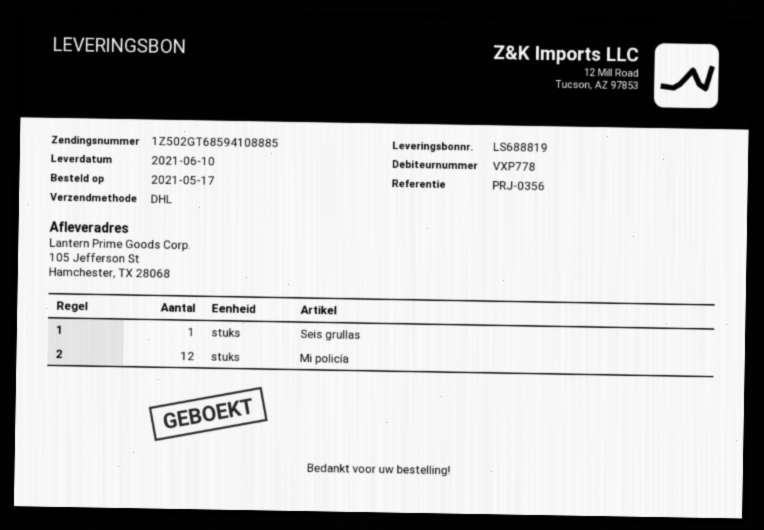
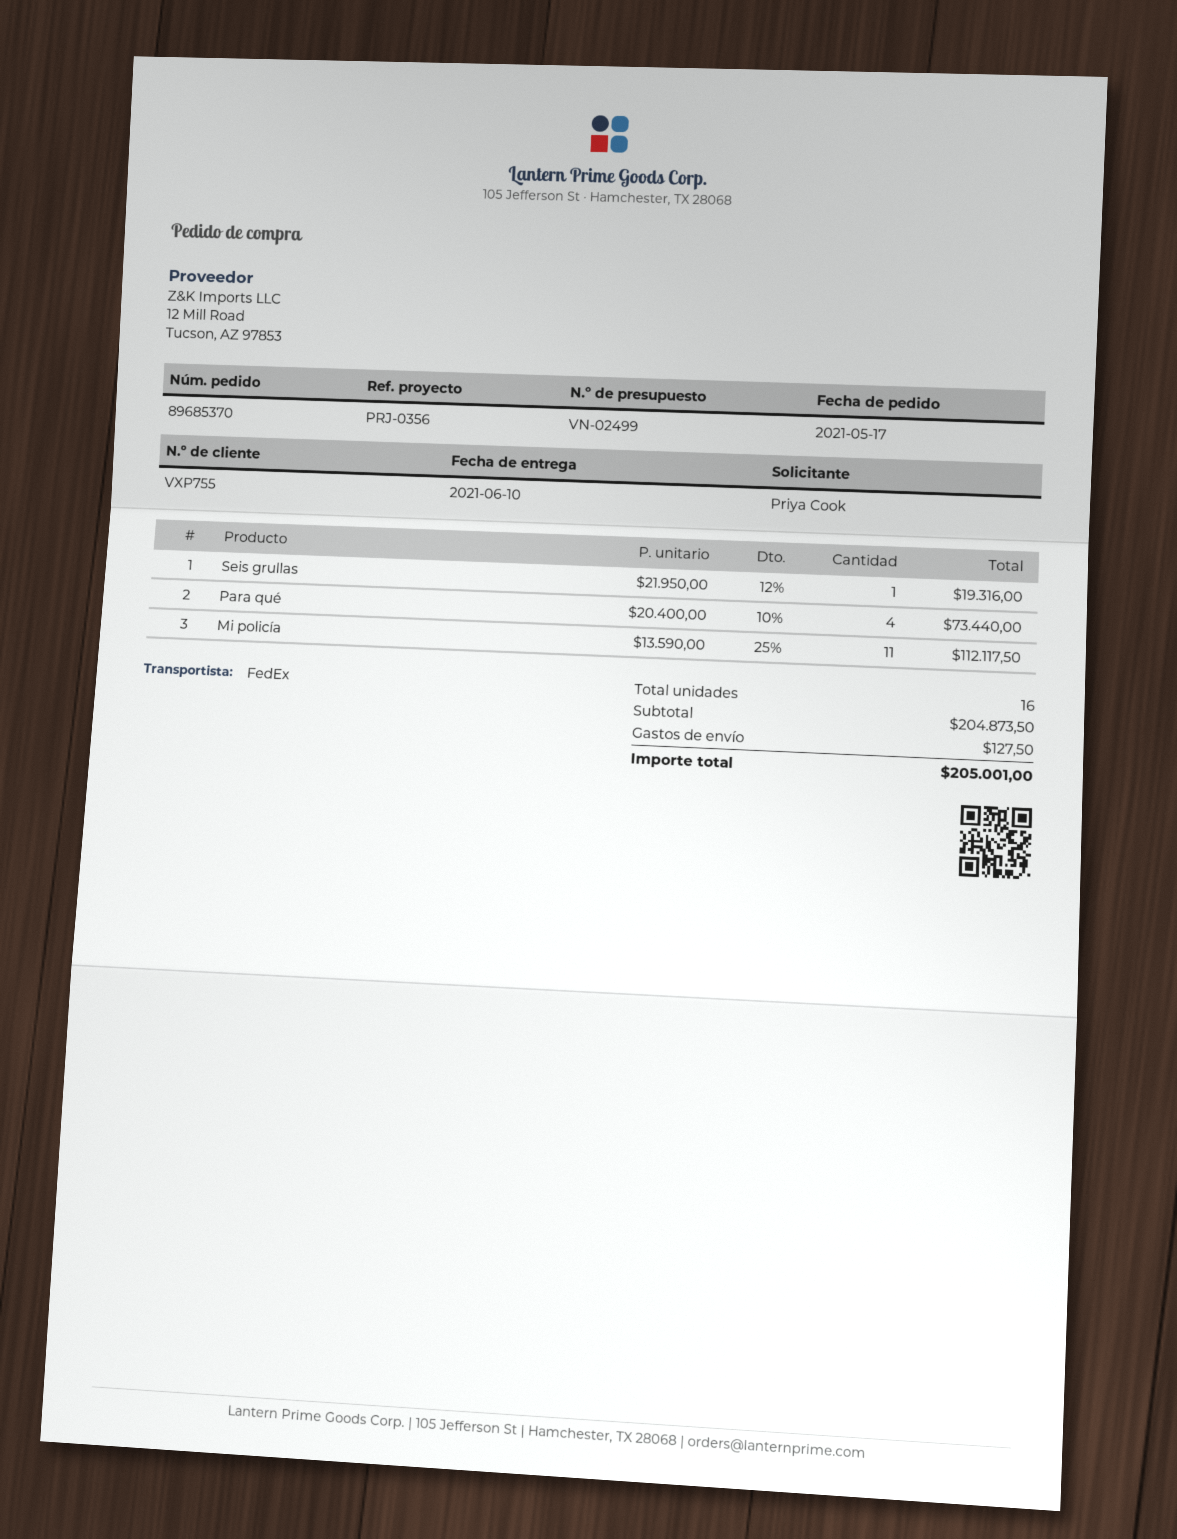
customer number: VXP778 -> VXP755
shipping method: DHL -> FedEx
Mi policía: 12 -> 11
Para qué: none -> 4

